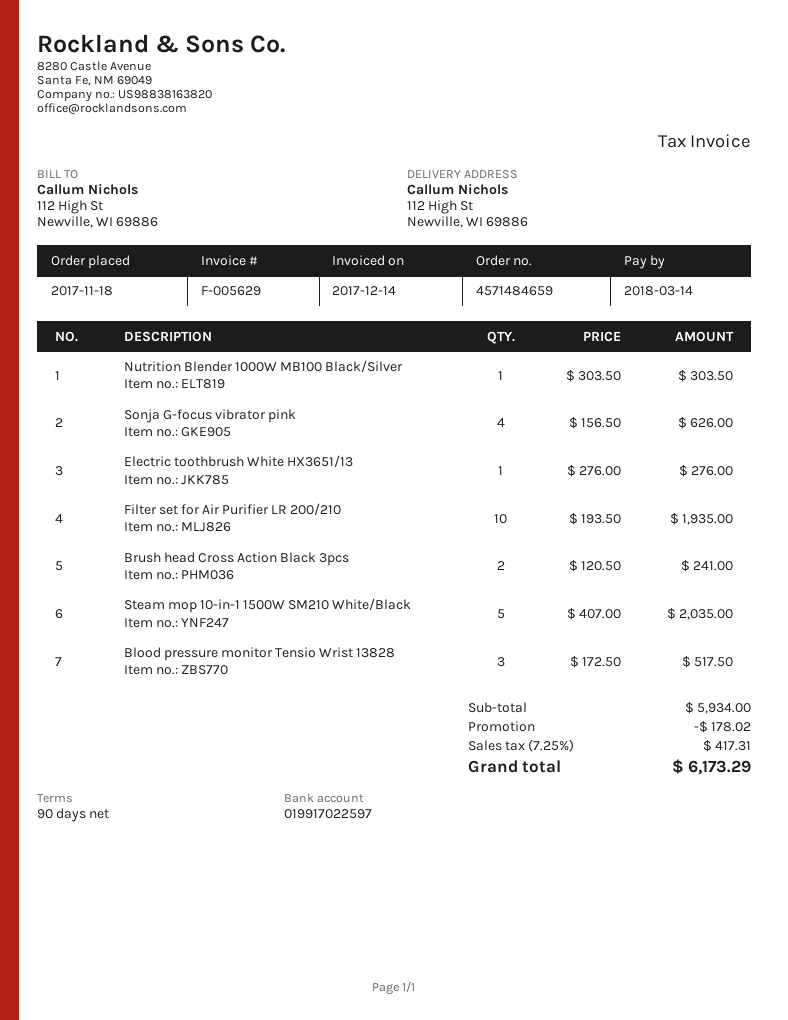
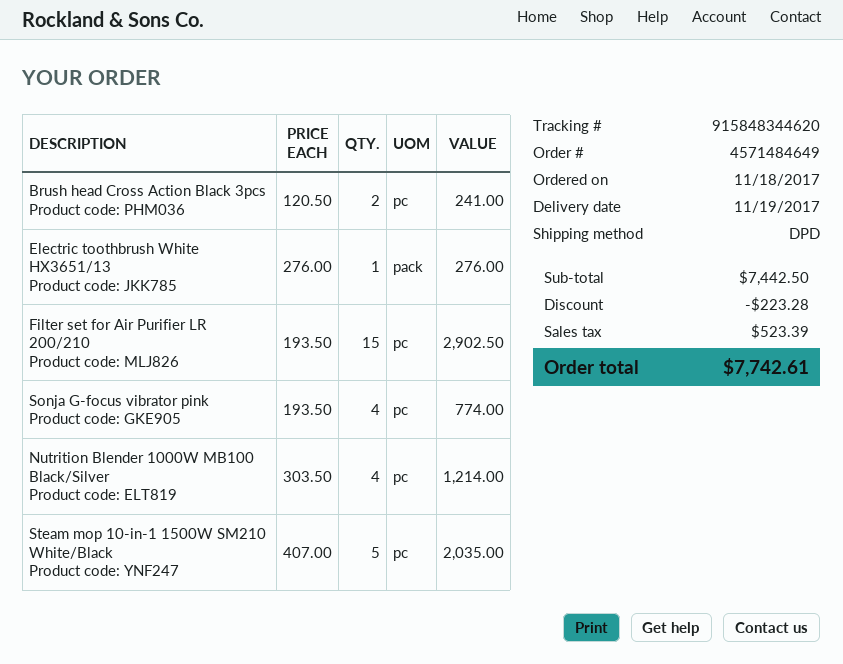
order number: 4571484659 -> 4571484649
Nutrition Blender 1000W MB100 Black/Silver: 1 x 303.50 = 303.50 -> 4 x 303.50 = 1214.00
Sonja G-focus vibrator pink: 4 x 156.50 = 626.00 -> 4 x 193.50 = 774.00
Filter set for Air Purifier LR 200/210: 10 x 193.50 = 1935.00 -> 15 x 193.50 = 2902.50
Blood pressure monitor Tensio Wrist 13828: 3 x 172.50 = 517.50 -> none
subtotal: 5934.00 -> 7442.50
discount: 178.02 -> 223.28
tax: 417.31 -> 523.39
total: 6173.29 -> 7742.61

